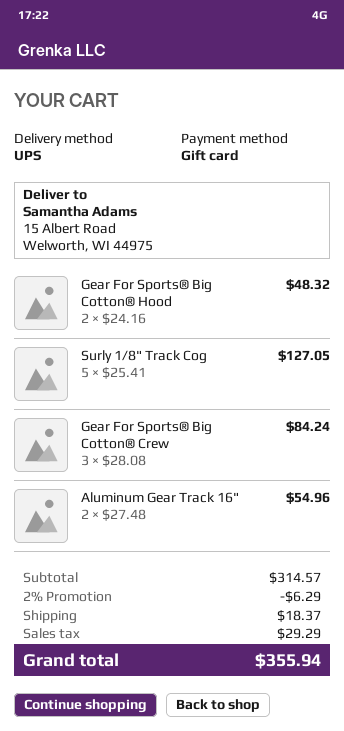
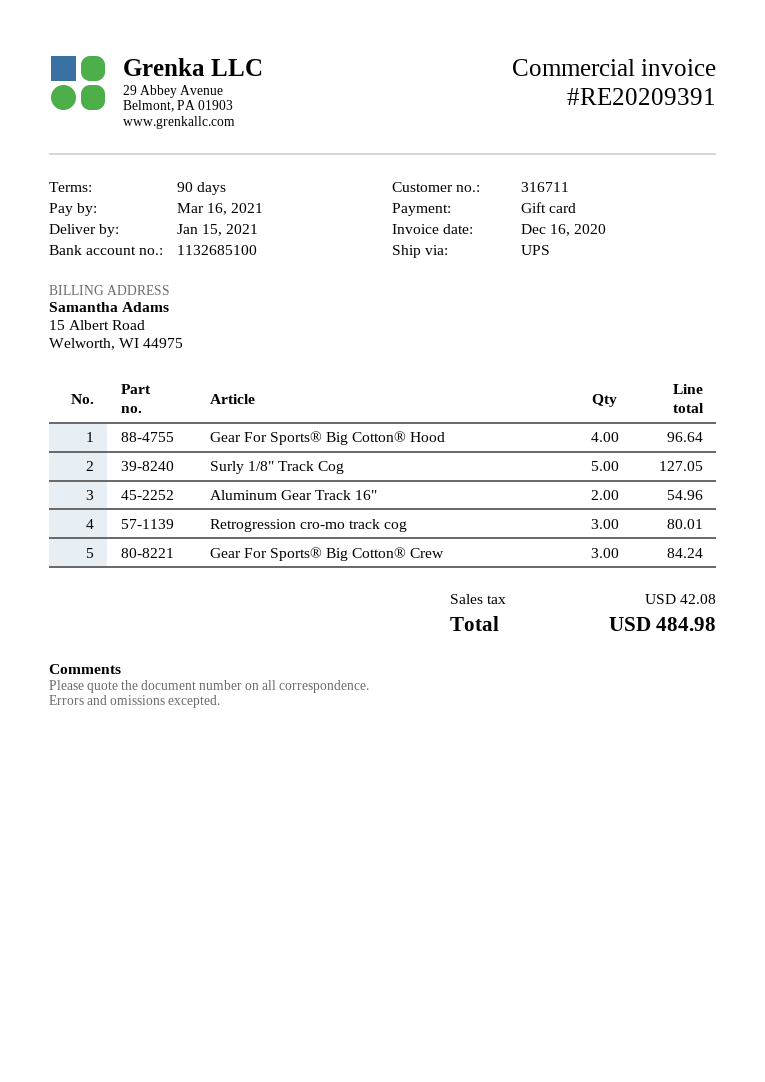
Gear For Sports® Big Cotton® Hood: 2 for 48.32 -> 4 for 96.64
Retrogression cro-mo track cog: none -> 3 for 80.01
discount: 2% = 6.29 -> none
shipping: 18.37 -> none
tax: 29.29 -> 42.08
total: 355.94 -> 484.98

